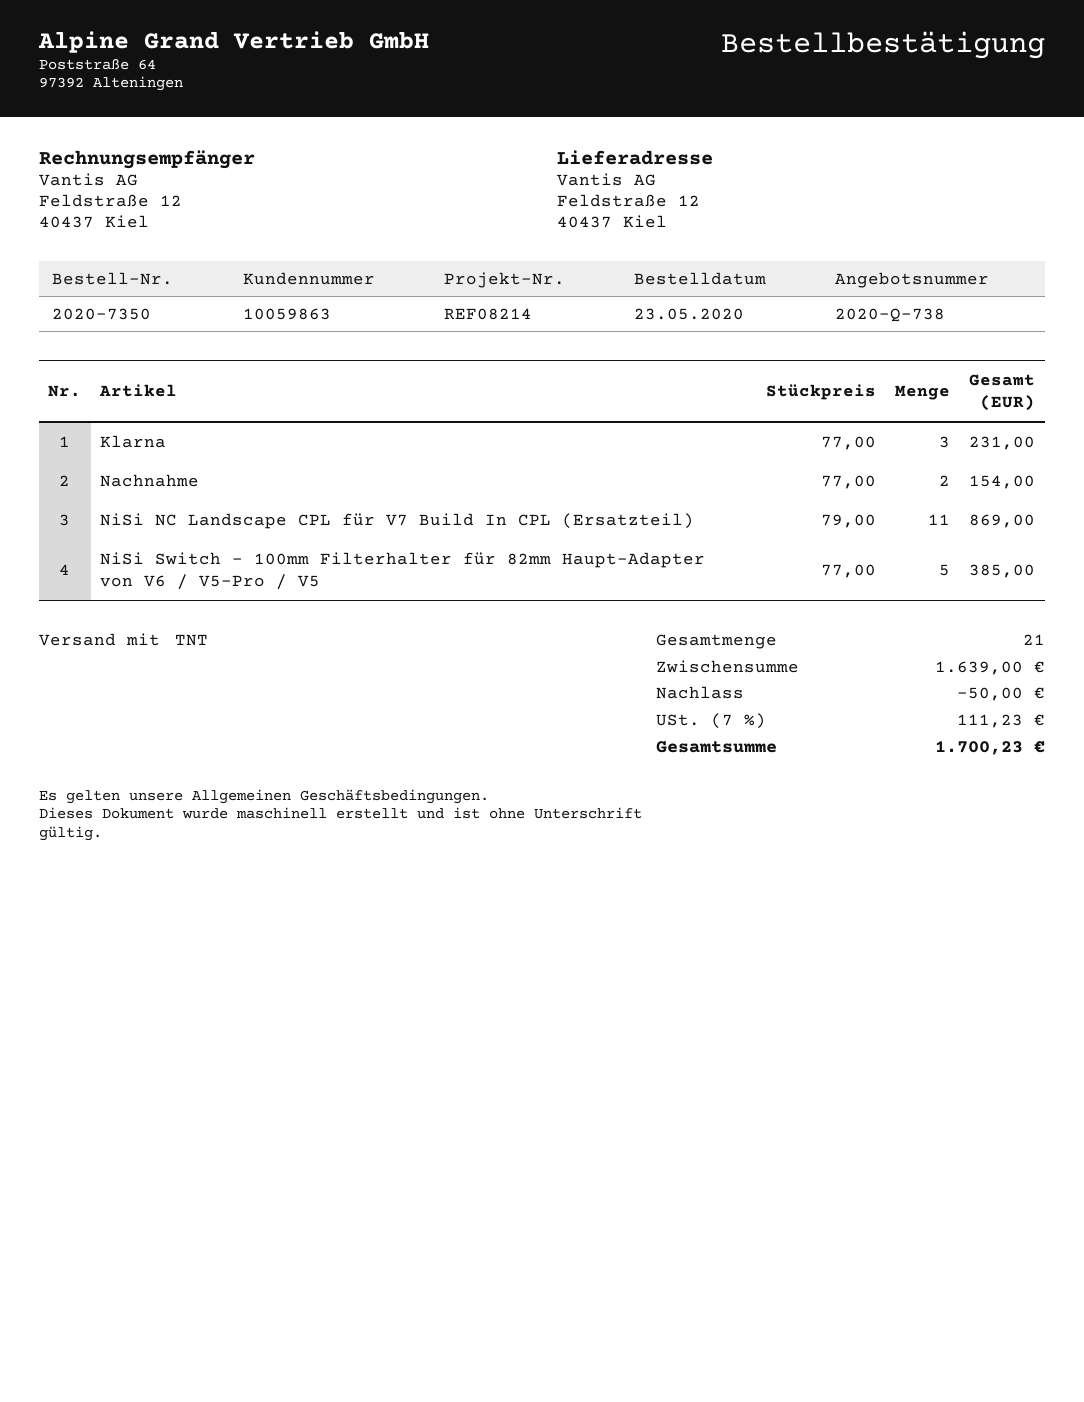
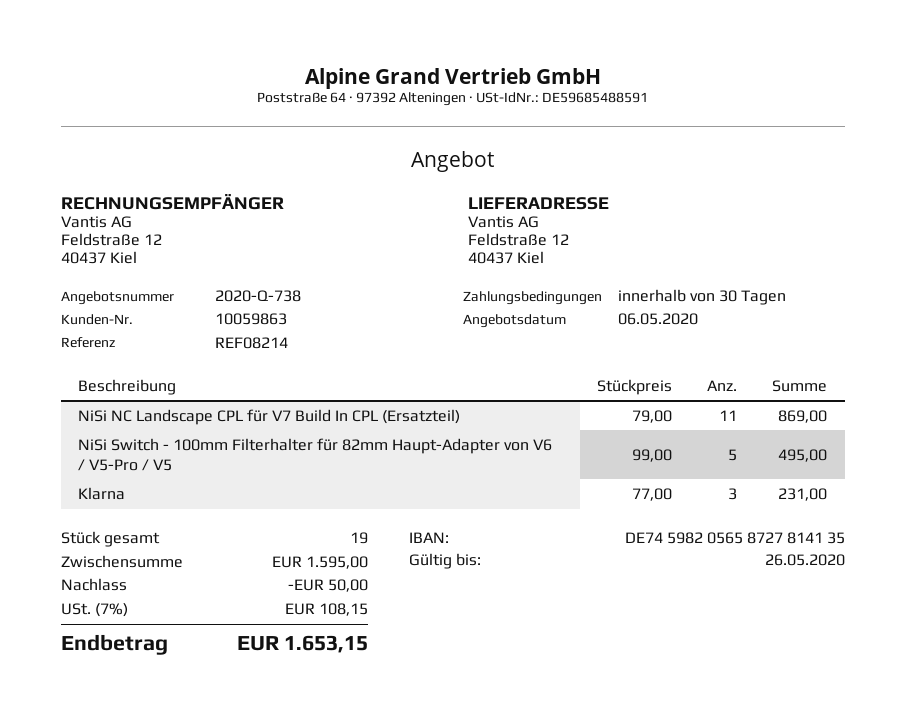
Nachnahme: 2 x 77.00 = 154.00 -> none
NiSi Switch - 100mm Filterhalter für 82mm Haupt-Adapter von V6 / V5-Pro / V5: 5 x 77.00 = 385.00 -> 5 x 99.00 = 495.00
total quantity: 21 -> 19
subtotal: 1639.00 -> 1595.00
tax: 7% = 111.23 -> 7% = 108.15
total: 1700.23 -> 1653.15

